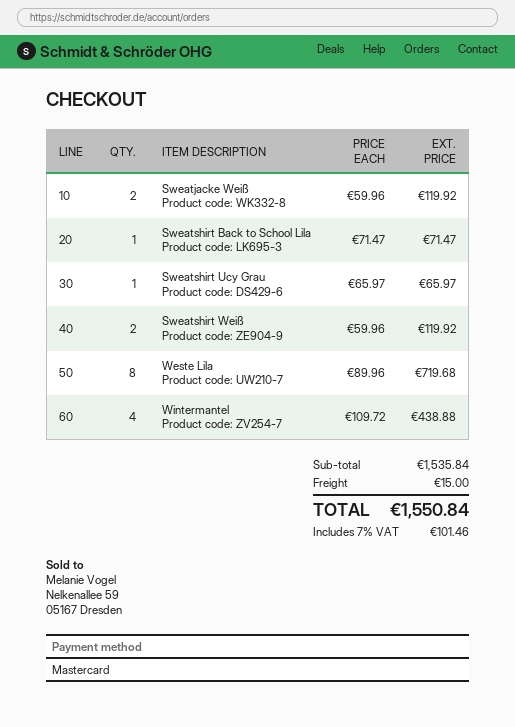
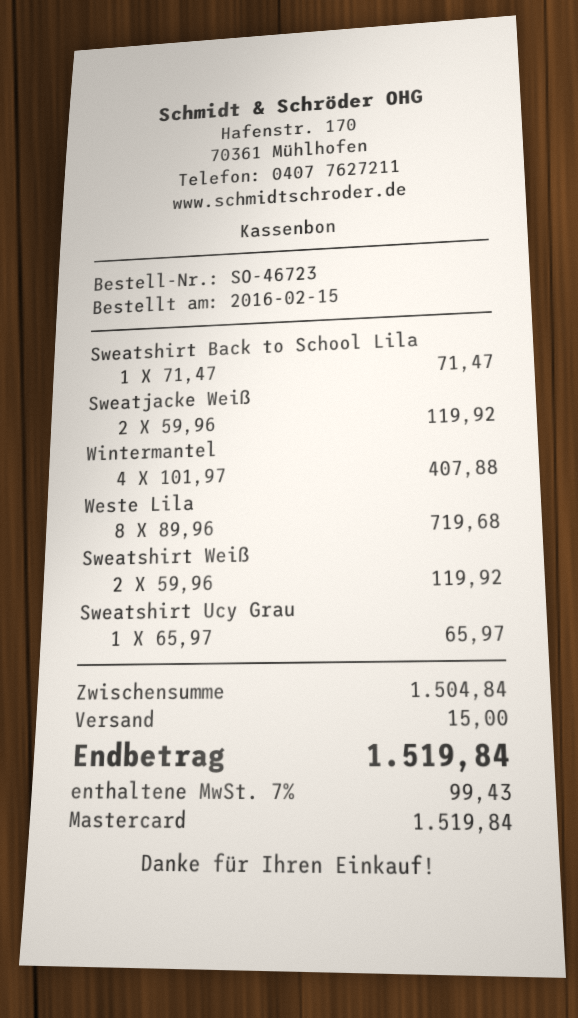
Wintermantel: 4 x 109.72 = 438.88 -> 4 x 101.97 = 407.88
subtotal: 1535.84 -> 1504.84
tax: 7% = 101.46 -> 7% = 99.43
total: 1550.84 -> 1519.84

